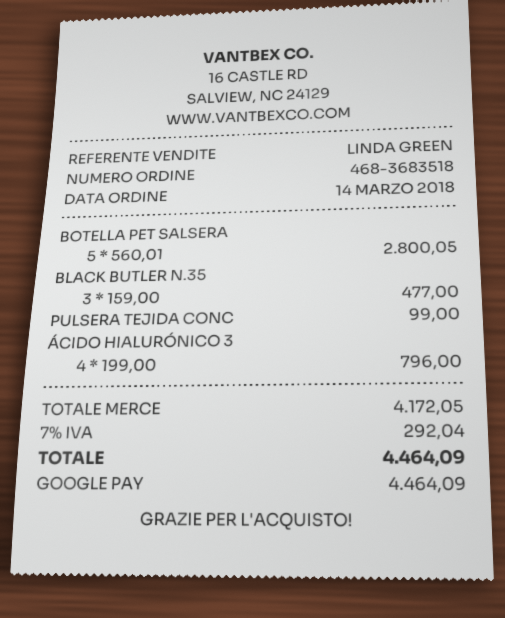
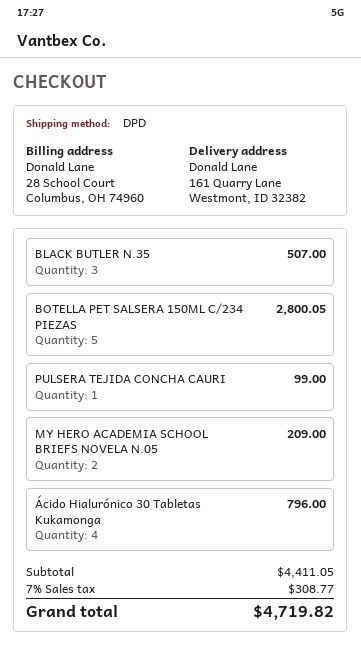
BLACK BUTLER N.35: 3 for 477.00 -> 3 for 507.00
MY HERO ACADEMIA SCHOOL BRIEFS NOVELA N.05: none -> 2 for 209.00
subtotal: 4172.05 -> 4411.05
tax: 7% = 292.04 -> 7% = 308.77
total: 4464.09 -> 4719.82

